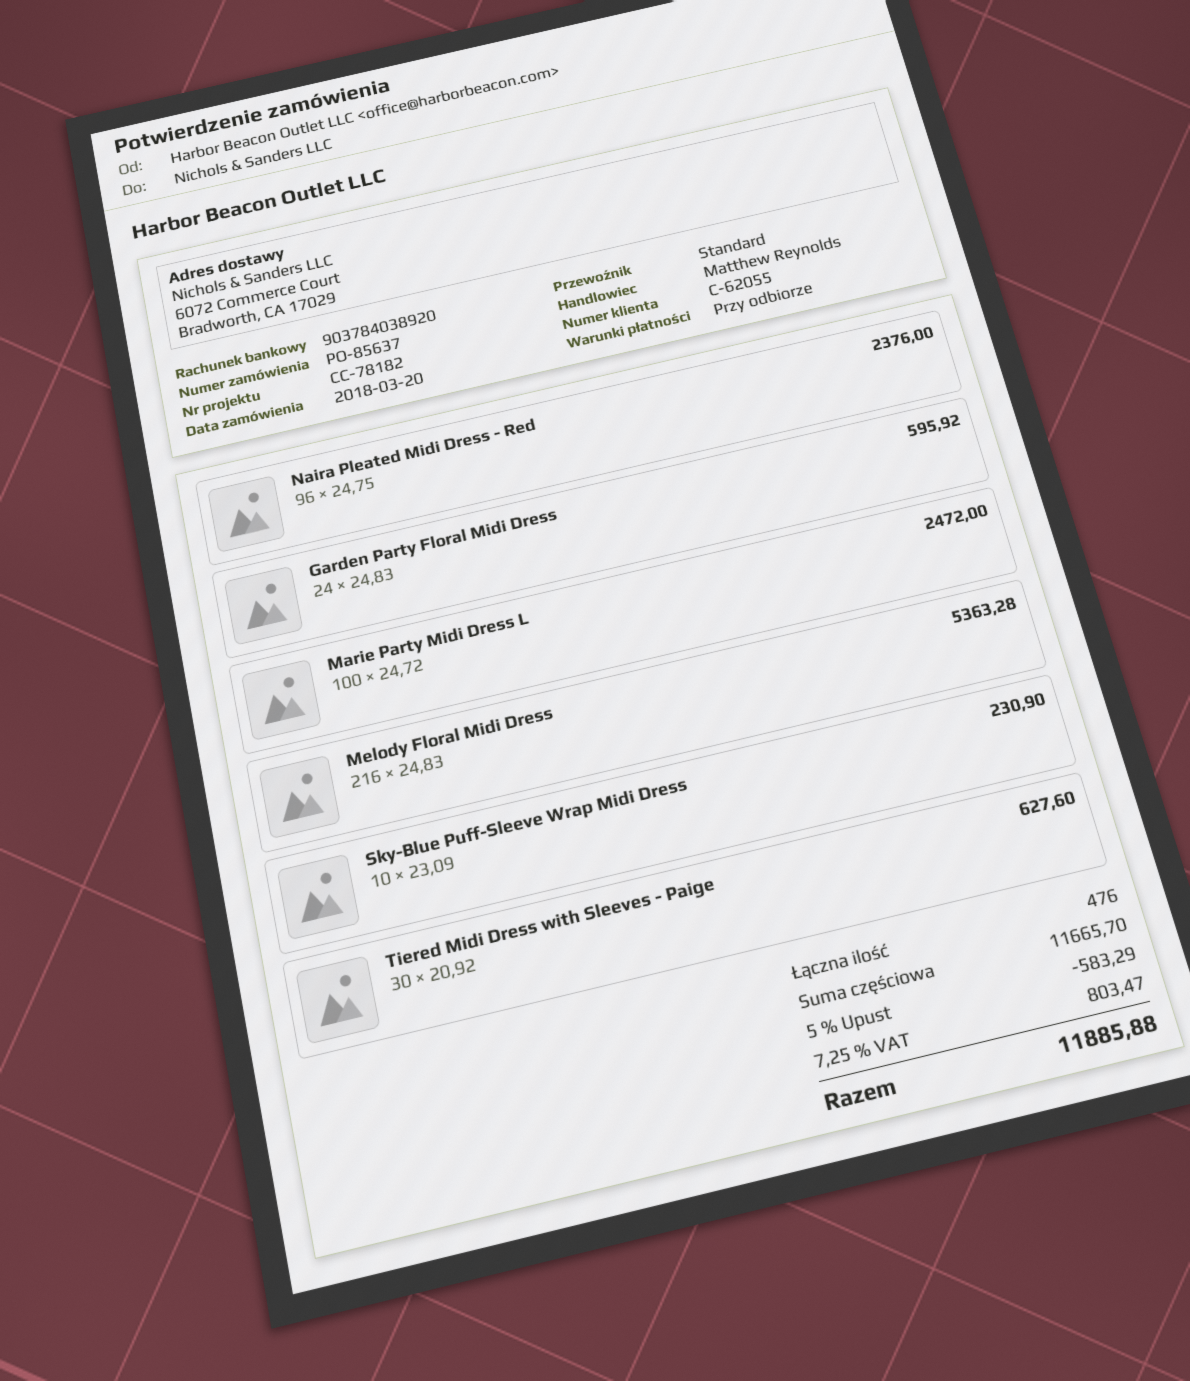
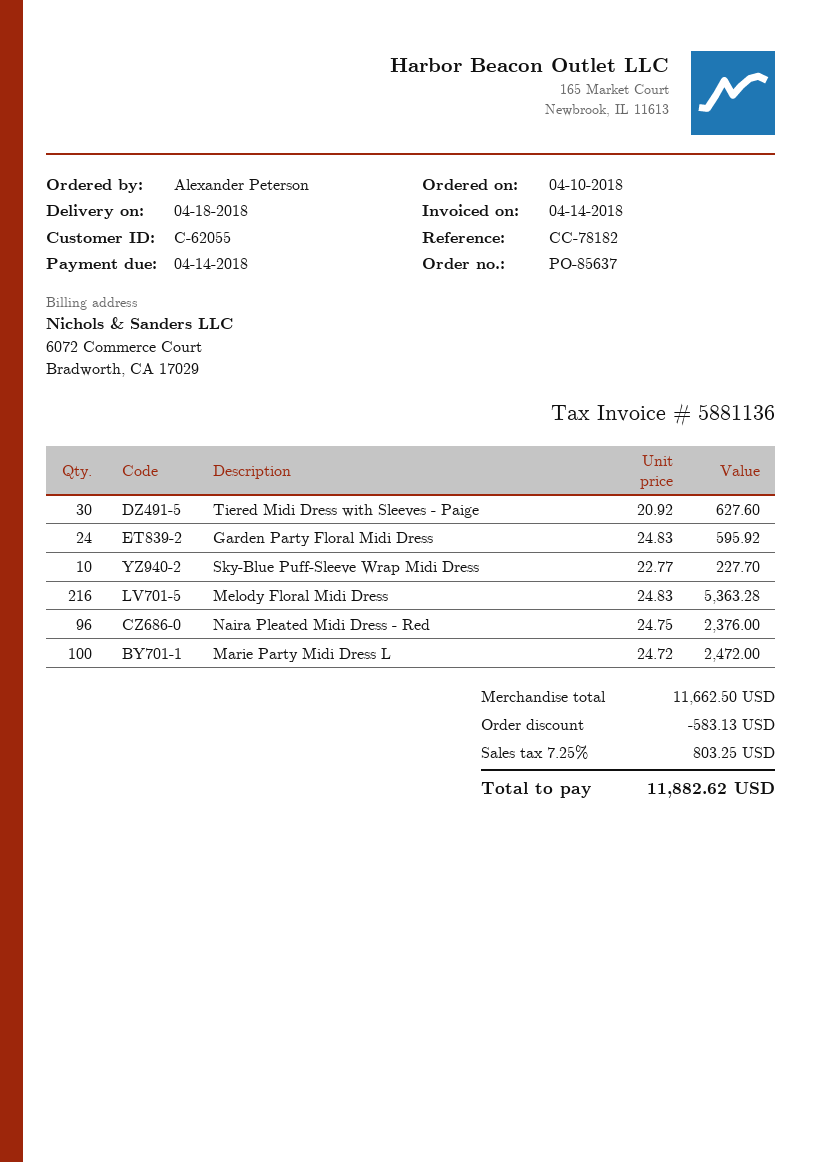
order date: 2018-03-20 -> 2018-04-10
Sky-Blue Puff-Sleeve Wrap Midi Dress: 10 x 23.09 = 230.90 -> 10 x 22.77 = 227.70
subtotal: 11665.70 -> 11662.50
discount: 583.29 -> 583.13
tax: 7.25% = 803.47 -> 7.25% = 803.25
total: 11885.88 -> 11882.62

